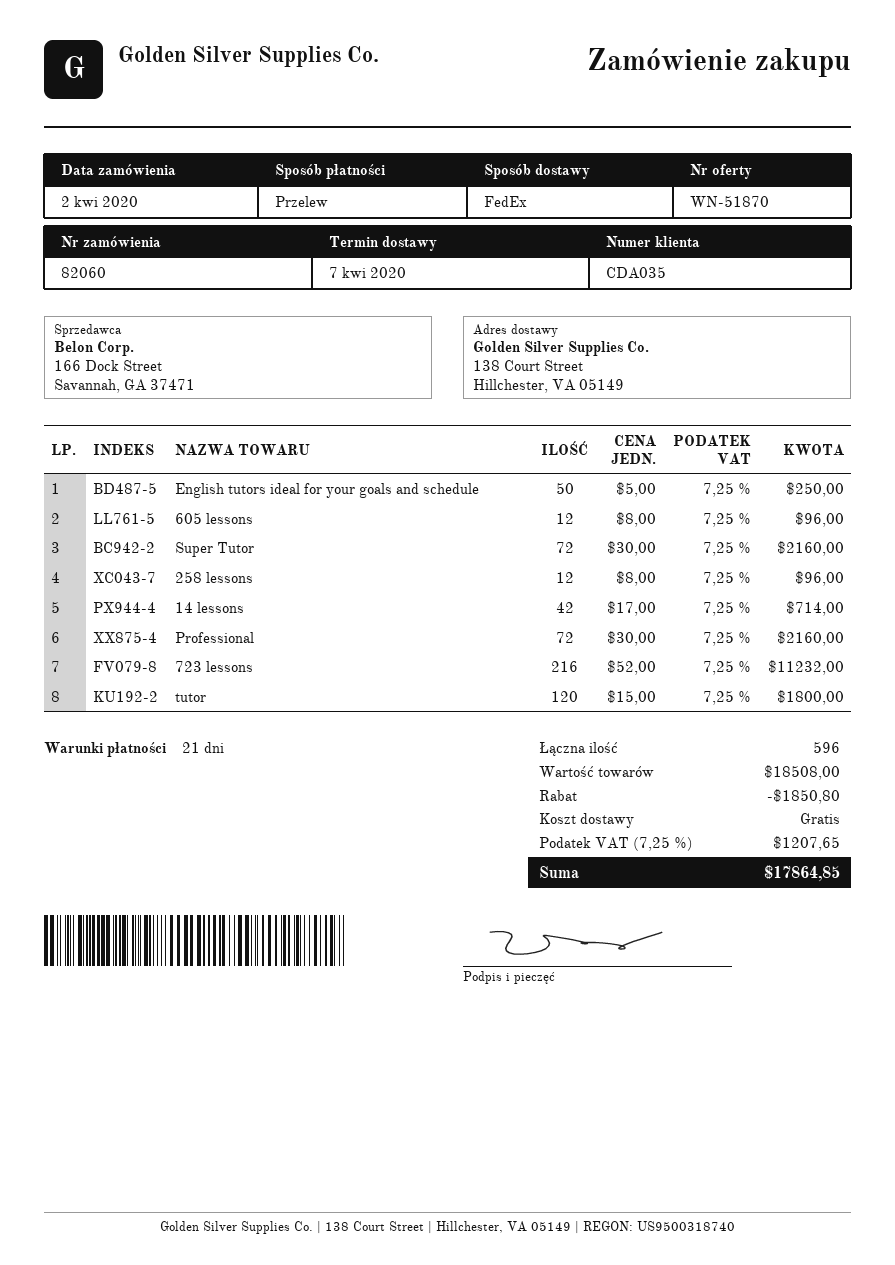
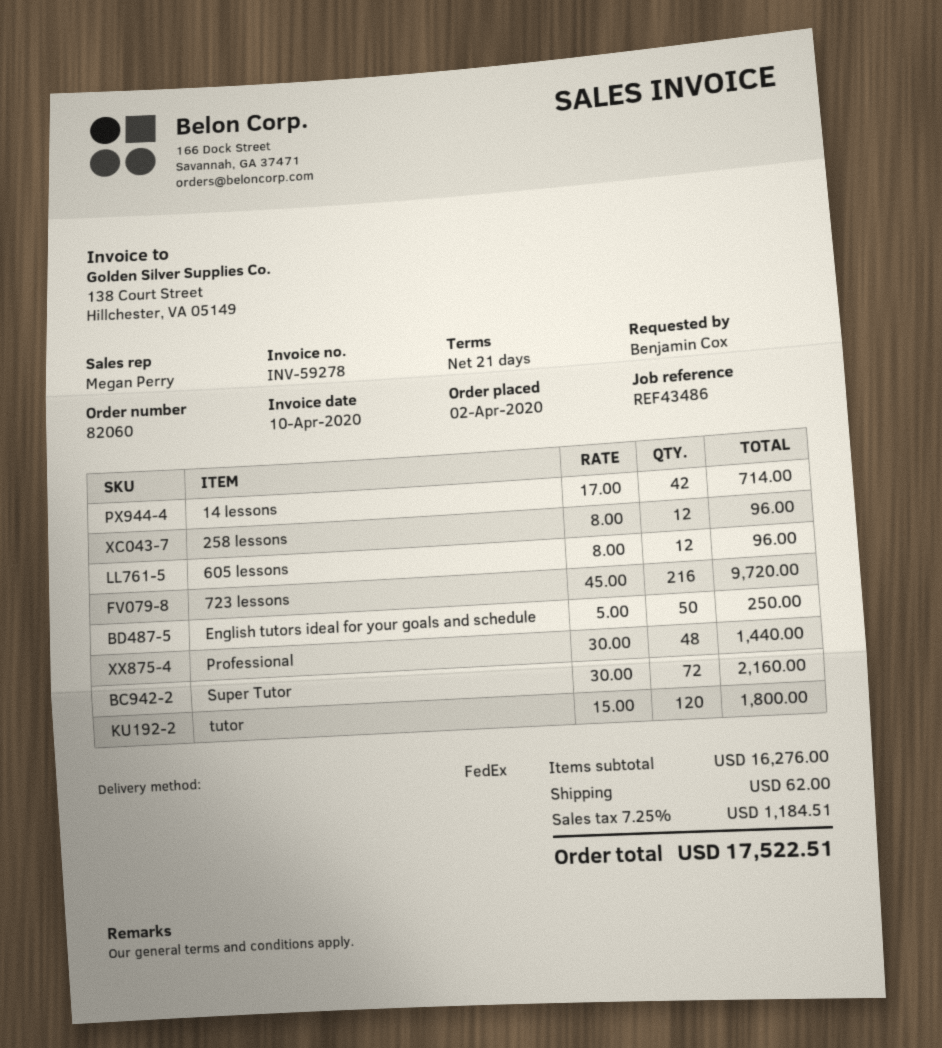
Professional: 72 x 30.00 = 2160.00 -> 48 x 30.00 = 1440.00
723 lessons: 216 x 52.00 = 11232.00 -> 216 x 45.00 = 9720.00
subtotal: 18508.00 -> 16276.00
discount: 1850.80 -> none
shipping: 0.00 -> 62.00
tax: 7.25% = 1207.65 -> 7.25% = 1184.51
total: 17864.85 -> 17522.51

